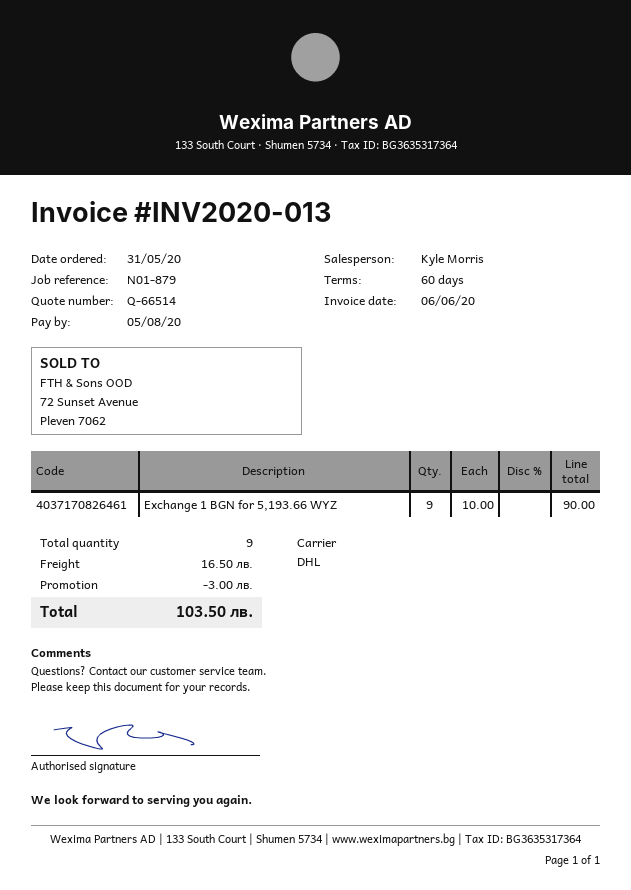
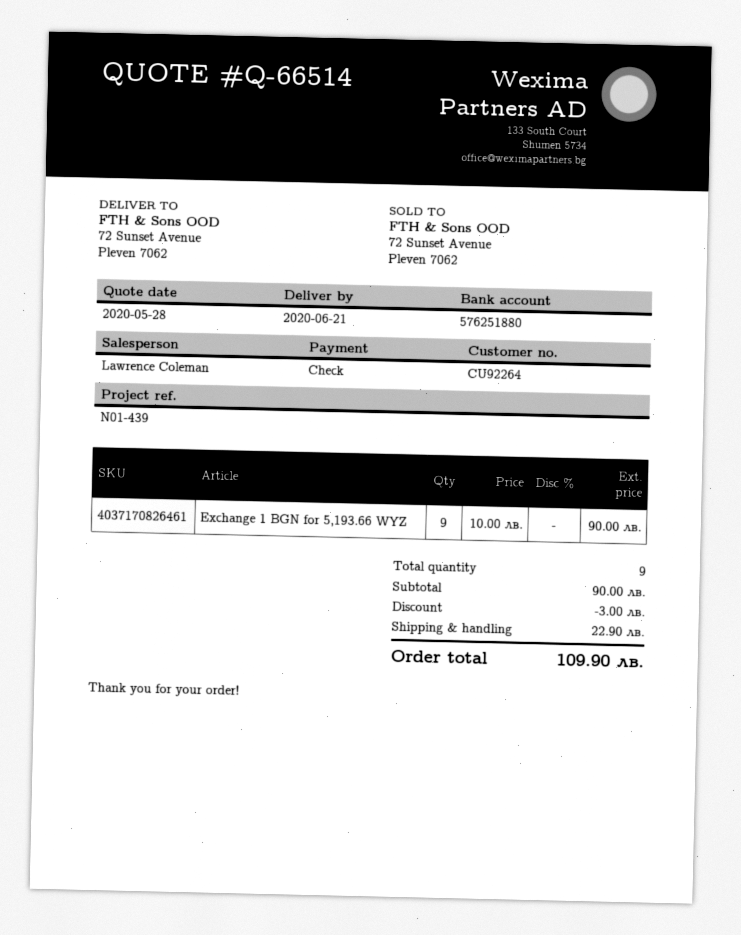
reference: N01-879 -> N01-439
sales rep: Kyle Morris -> Lawrence Coleman
shipping: 16.50 -> 22.90
total: 103.50 -> 109.90

